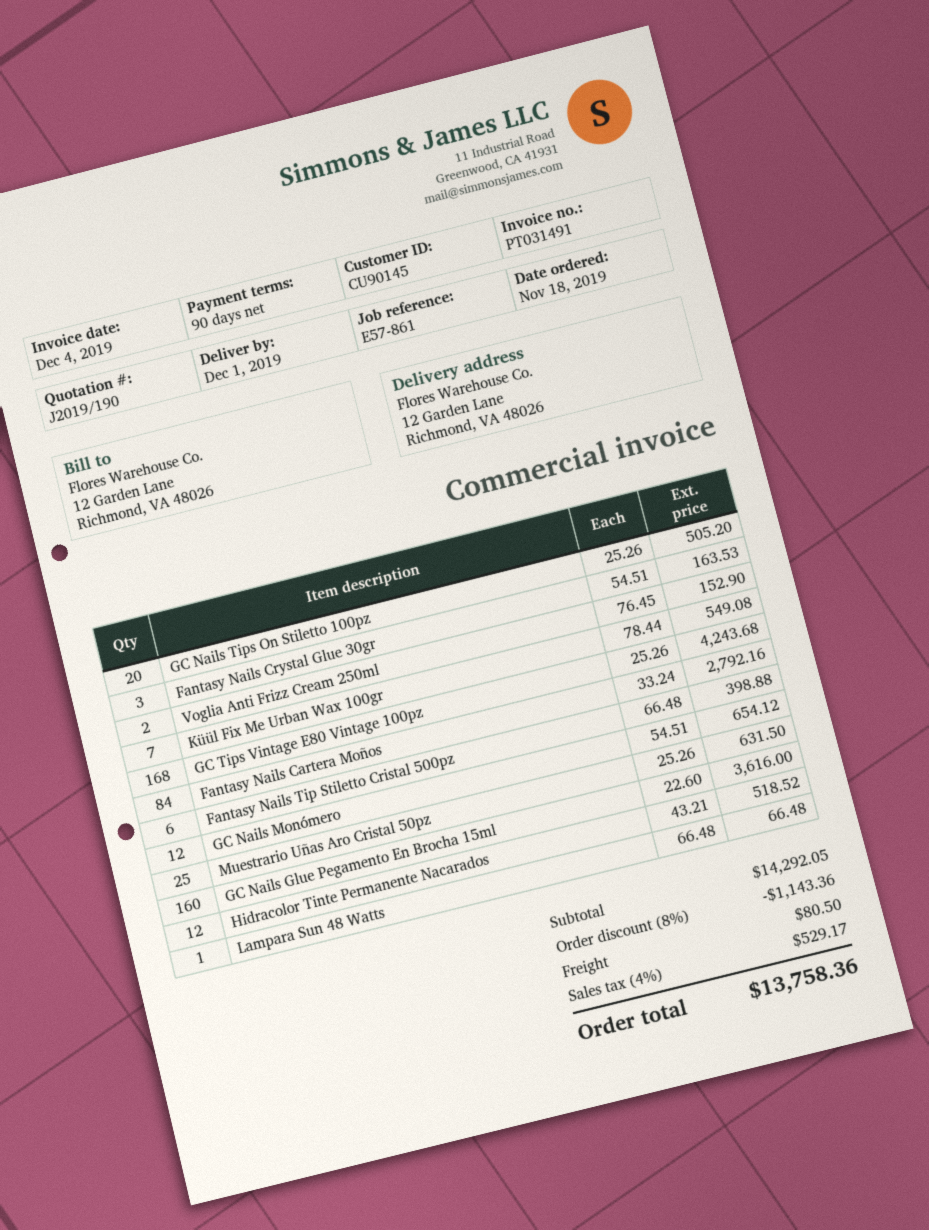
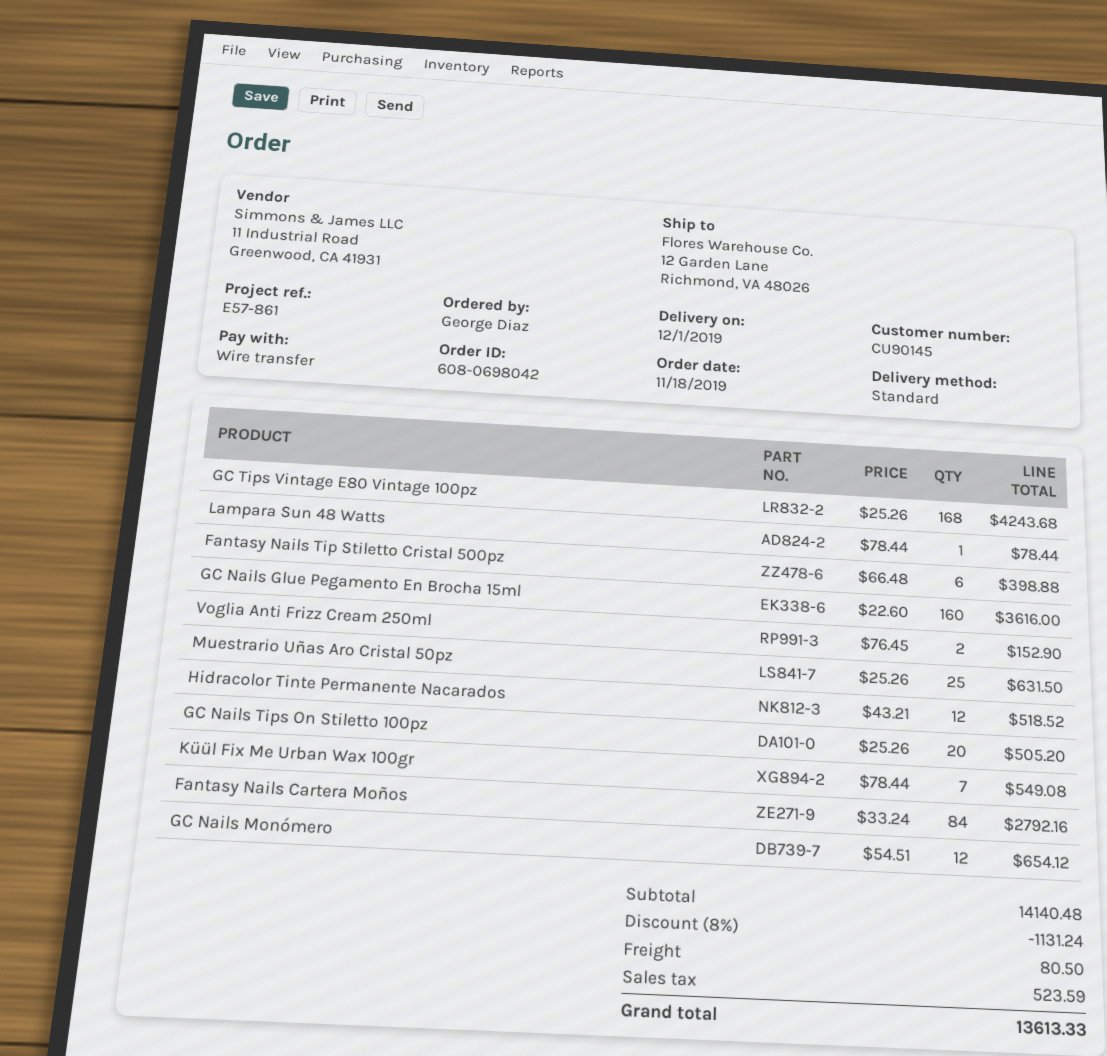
Fantasy Nails Crystal Glue 30gr: 3 x 54.51 = 163.53 -> none
Lampara Sun 48 Watts: 1 x 66.48 = 66.48 -> 1 x 78.44 = 78.44
subtotal: 14292.05 -> 14140.48
discount: 8% = 1143.36 -> 8% = 1131.24
tax: 529.17 -> 523.59
total: 13758.36 -> 13613.33

